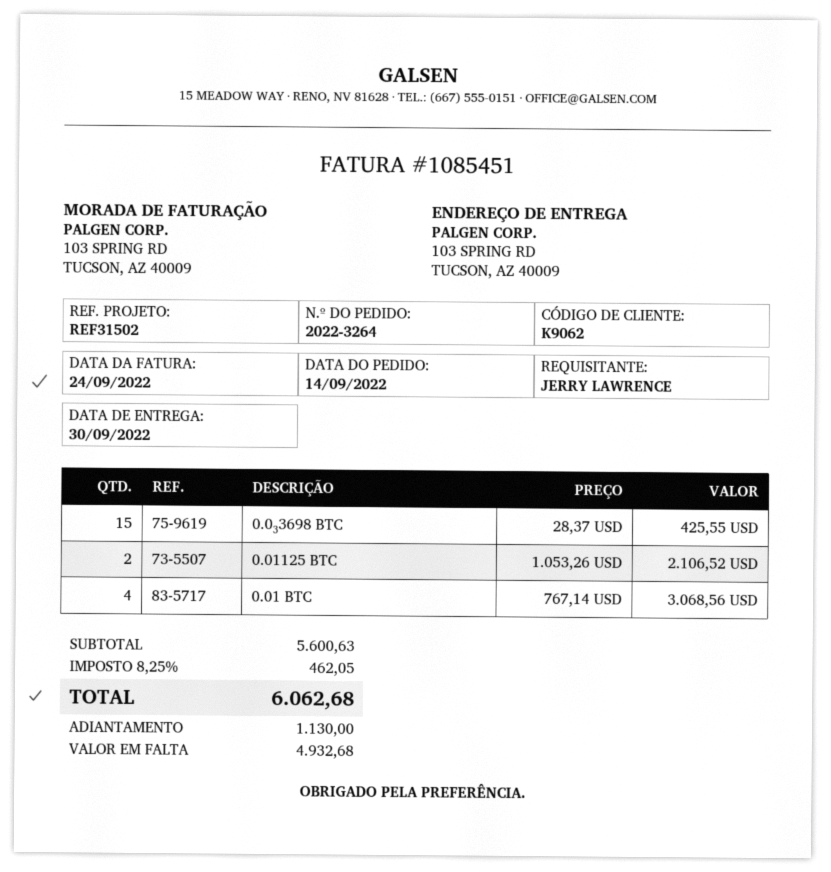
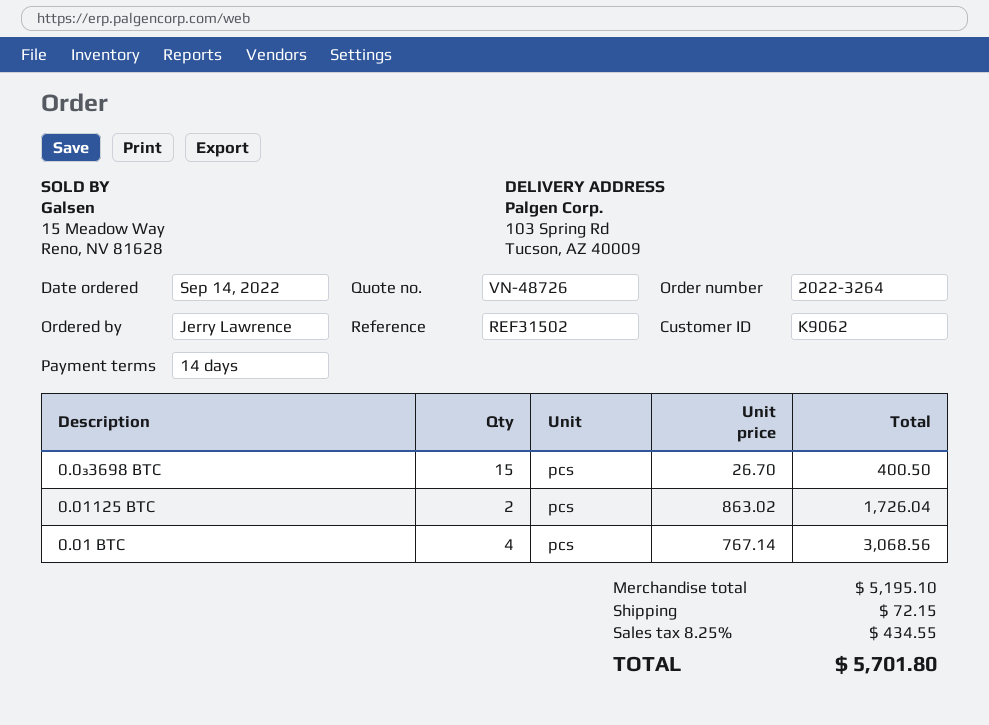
0.0₃3698 BTC: 15 x 28.37 = 425.55 -> 15 x 26.70 = 400.50
0.01125 BTC: 2 x 1053.26 = 2106.52 -> 2 x 863.02 = 1726.04
subtotal: 5600.63 -> 5195.10
shipping: none -> 72.15
tax: 8.25% = 462.05 -> 8.25% = 434.55
total: 6062.68 -> 5701.80

